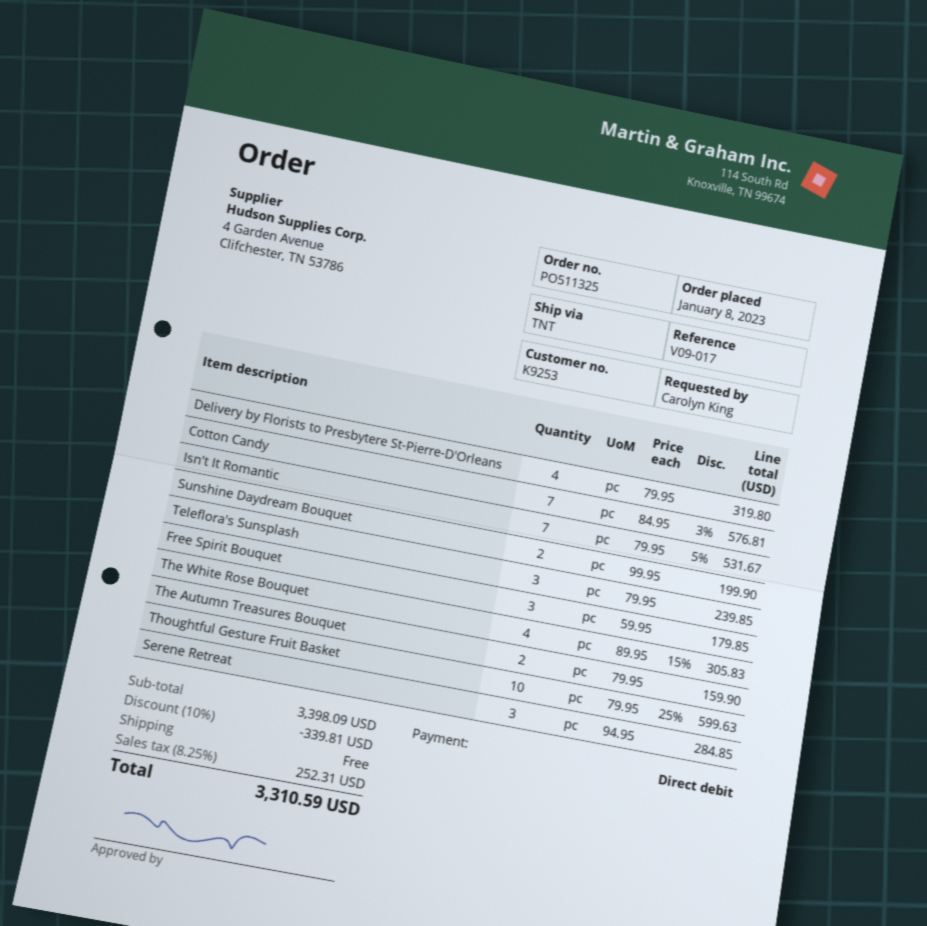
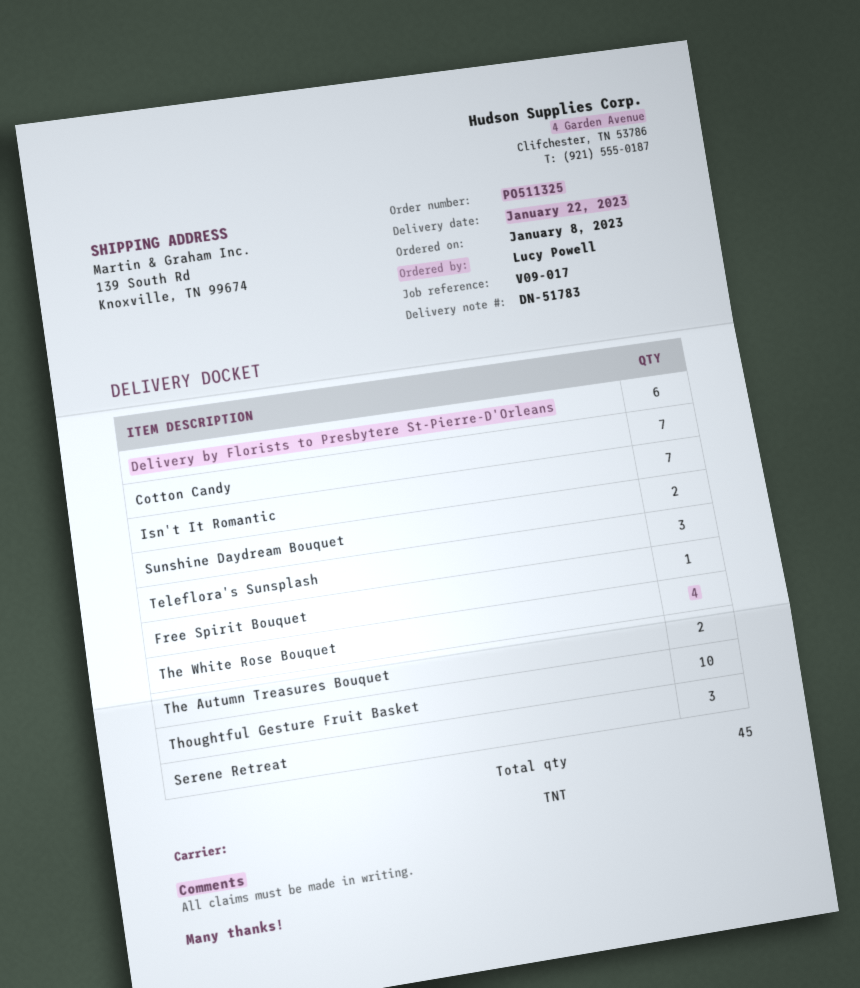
ordered by: Carolyn King -> Lucy Powell
Delivery by Florists to Presbytere St-Pierre-D'Orleans: 4 -> 6
Free Spirit Bouquet: 3 -> 1

